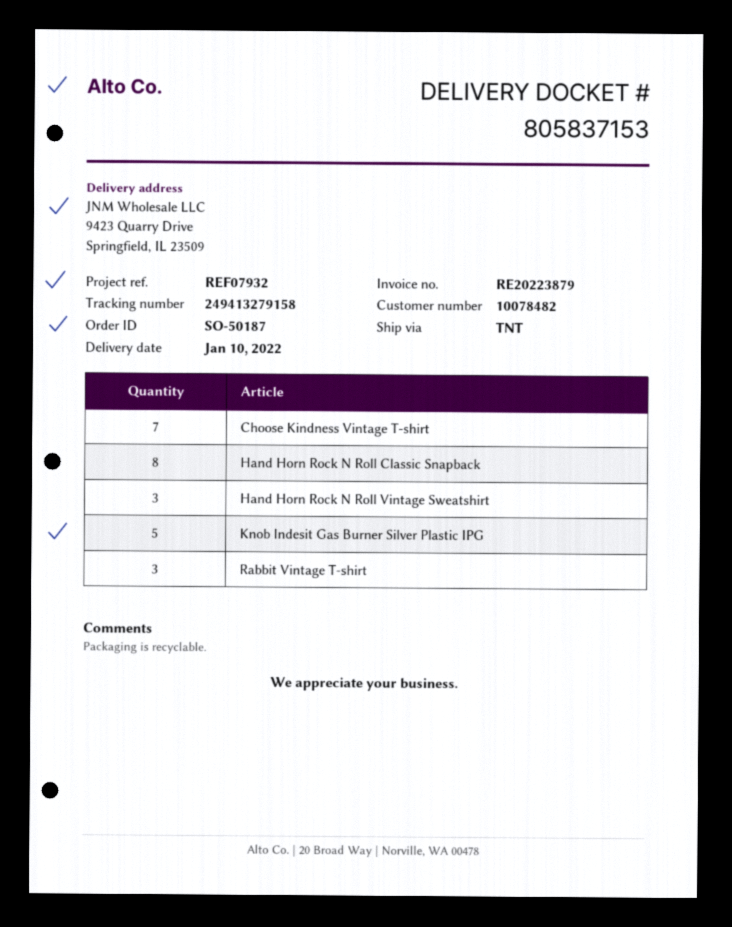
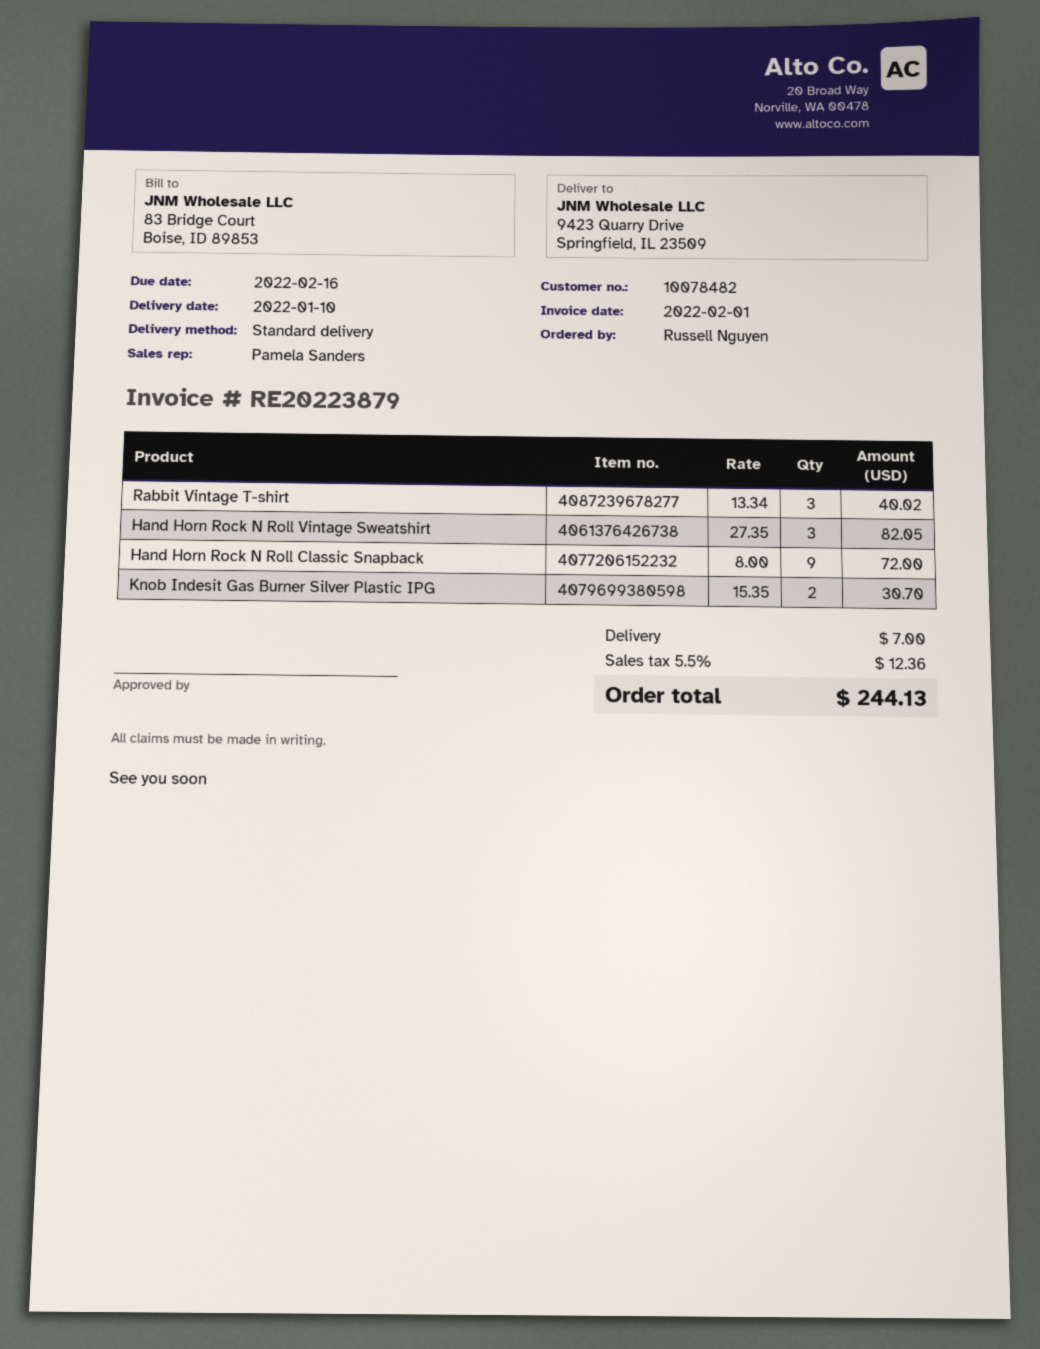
shipping method: TNT -> standard
Choose Kindness Vintage T-shirt: 7 -> none
Hand Horn Rock N Roll Classic Snapback: 8 -> 9
Knob Indesit Gas Burner Silver Plastic IPG: 5 -> 2

